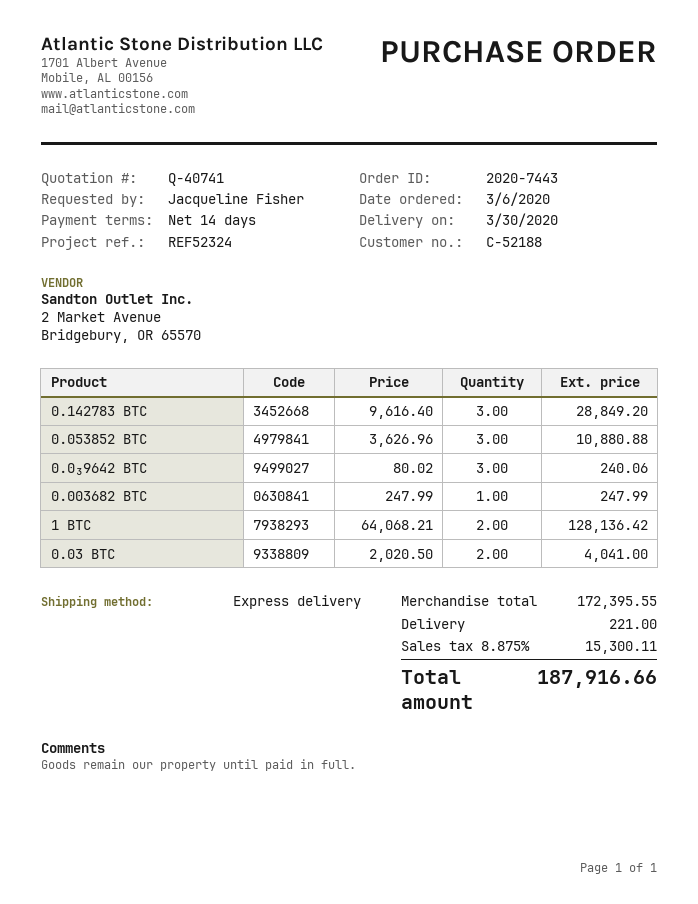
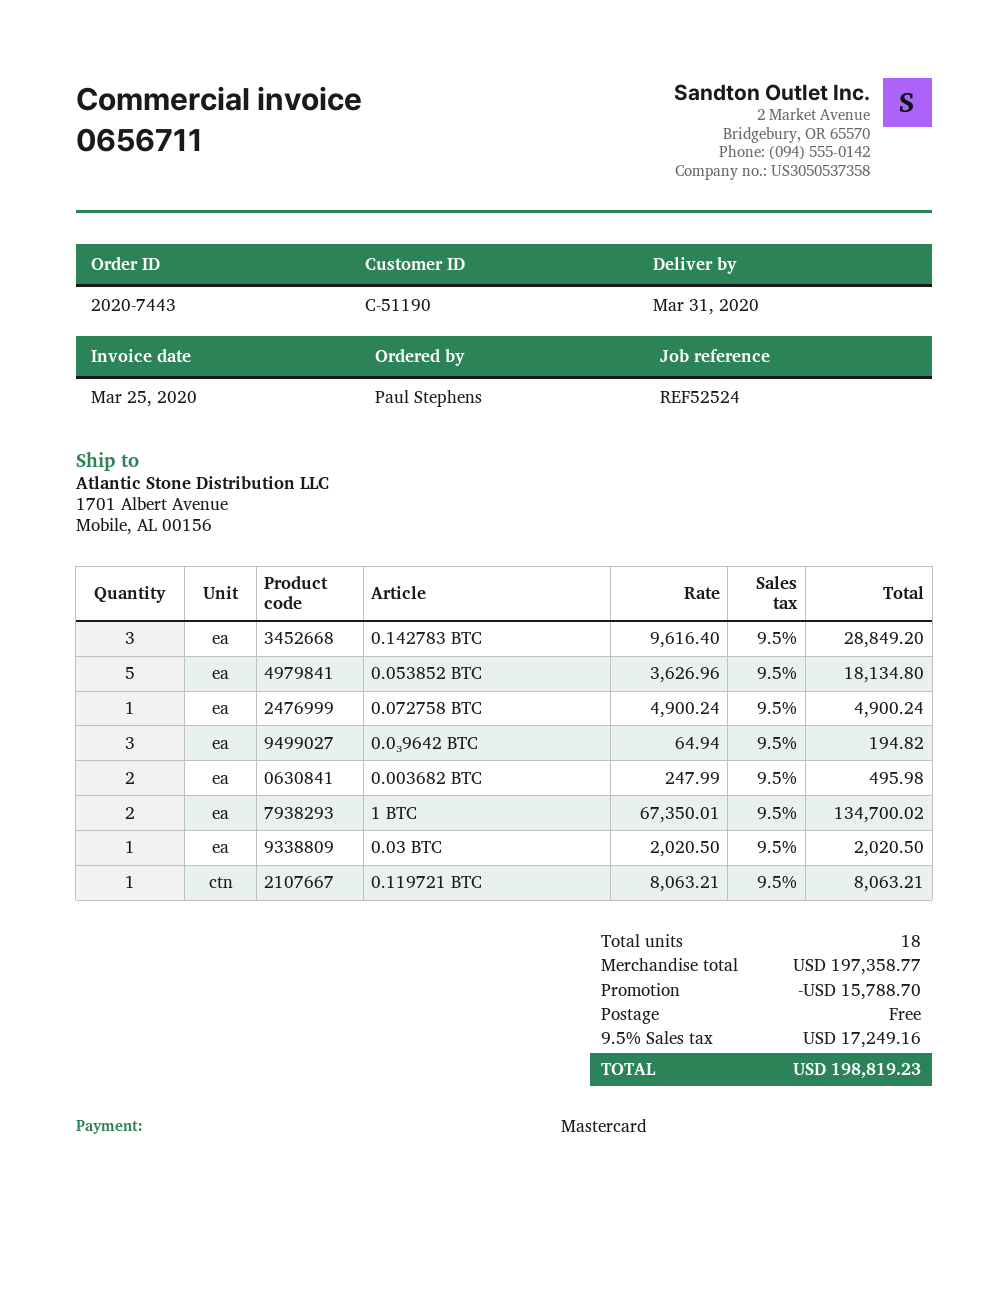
delivery date: 2020-03-30 -> 2020-03-31
customer number: C-52188 -> C-51190
reference: REF52324 -> REF52524
ordered by: Jacqueline Fisher -> Paul Stephens
0.053852 BTC: 3 x 3626.96 = 10880.88 -> 5 x 3626.96 = 18134.80
0.0₃9642 BTC: 3 x 80.02 = 240.06 -> 3 x 64.94 = 194.82
0.003682 BTC: 1 x 247.99 = 247.99 -> 2 x 247.99 = 495.98
1 BTC: 2 x 64068.21 = 128136.42 -> 2 x 67350.01 = 134700.02
0.03 BTC: 2 x 2020.50 = 4041.00 -> 1 x 2020.50 = 2020.50
0.072758 BTC: none -> 1 x 4900.24 = 4900.24
0.119721 BTC: none -> 1 x 8063.21 = 8063.21
subtotal: 172395.55 -> 197358.77
discount: none -> 15788.70
shipping: 221.00 -> 0.00
tax: 8.875% = 15300.11 -> 9.5% = 17249.16
total: 187916.66 -> 198819.23

